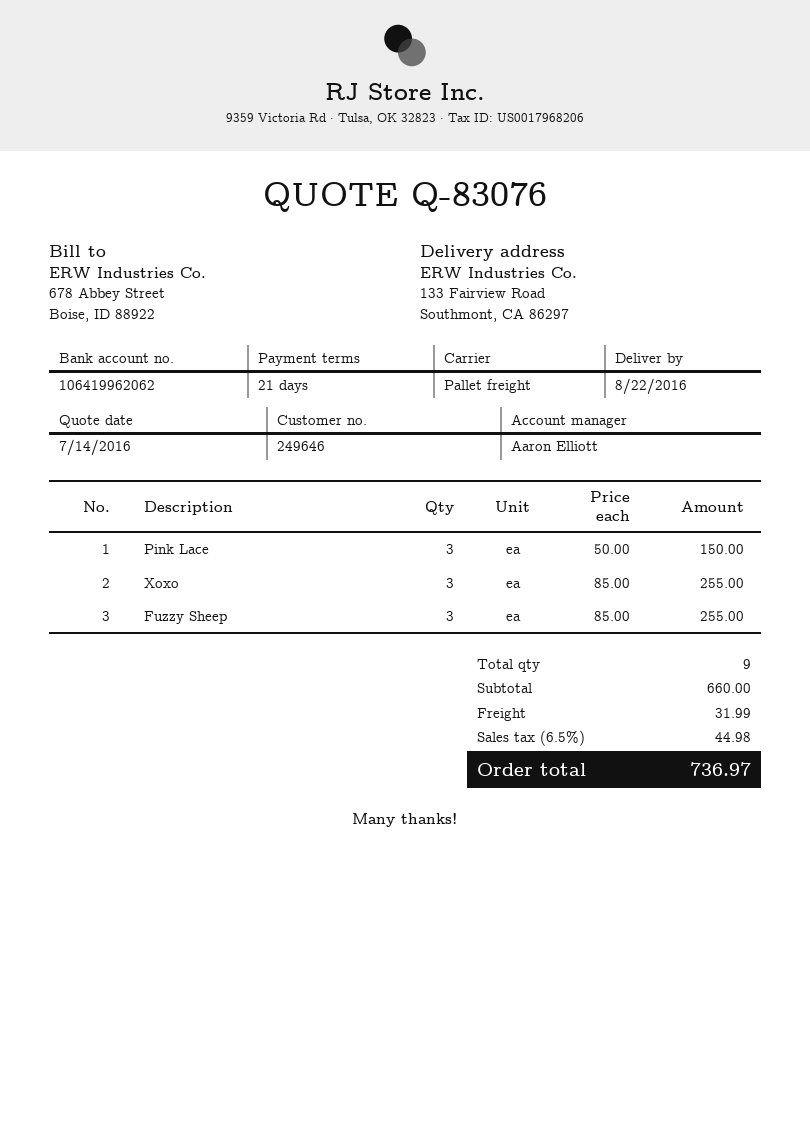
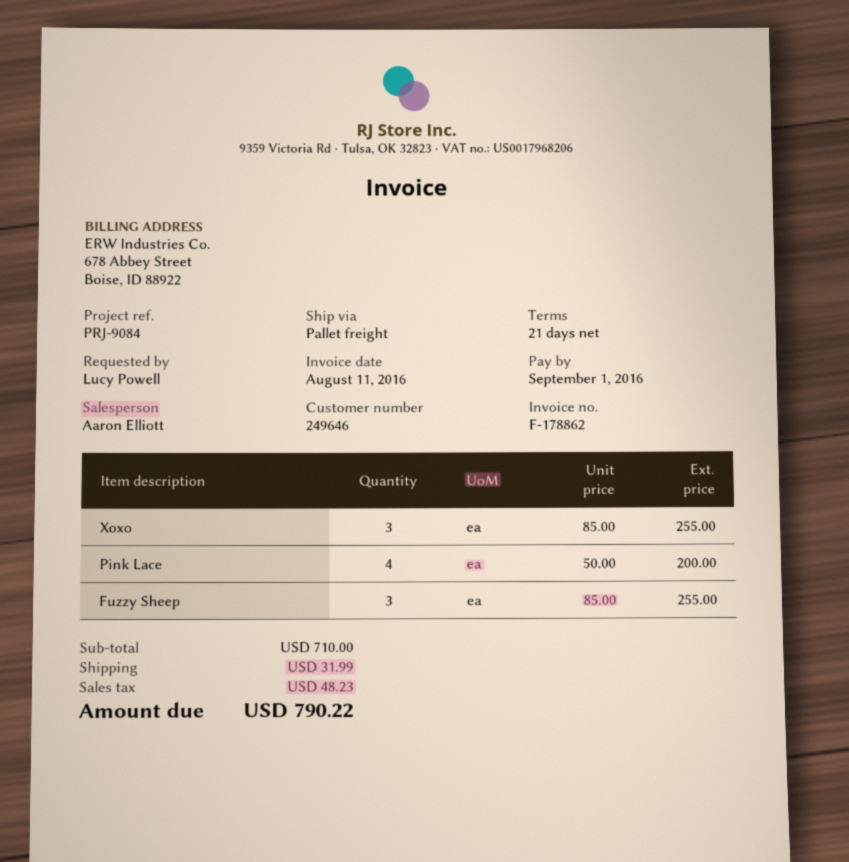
Pink Lace: 3 x 50.00 = 150.00 -> 4 x 50.00 = 200.00
subtotal: 660.00 -> 710.00
tax: 44.98 -> 48.23
total: 736.97 -> 790.22

